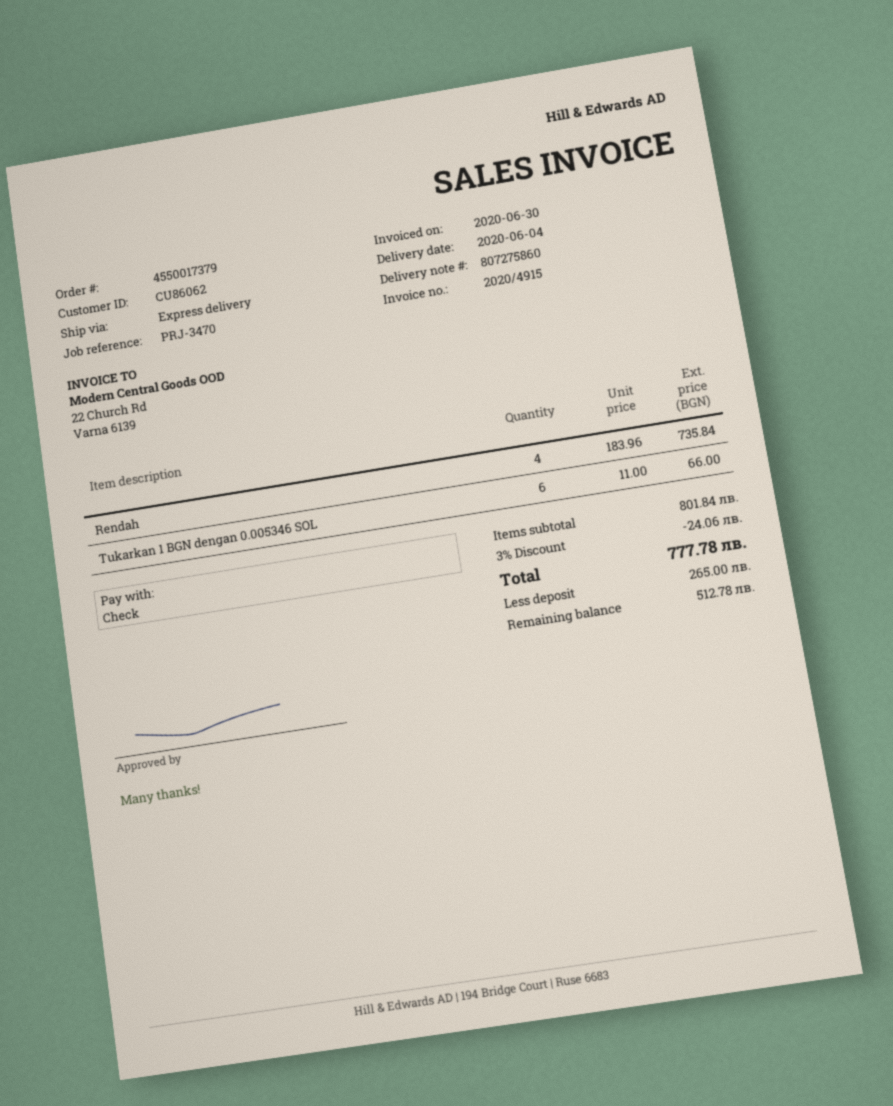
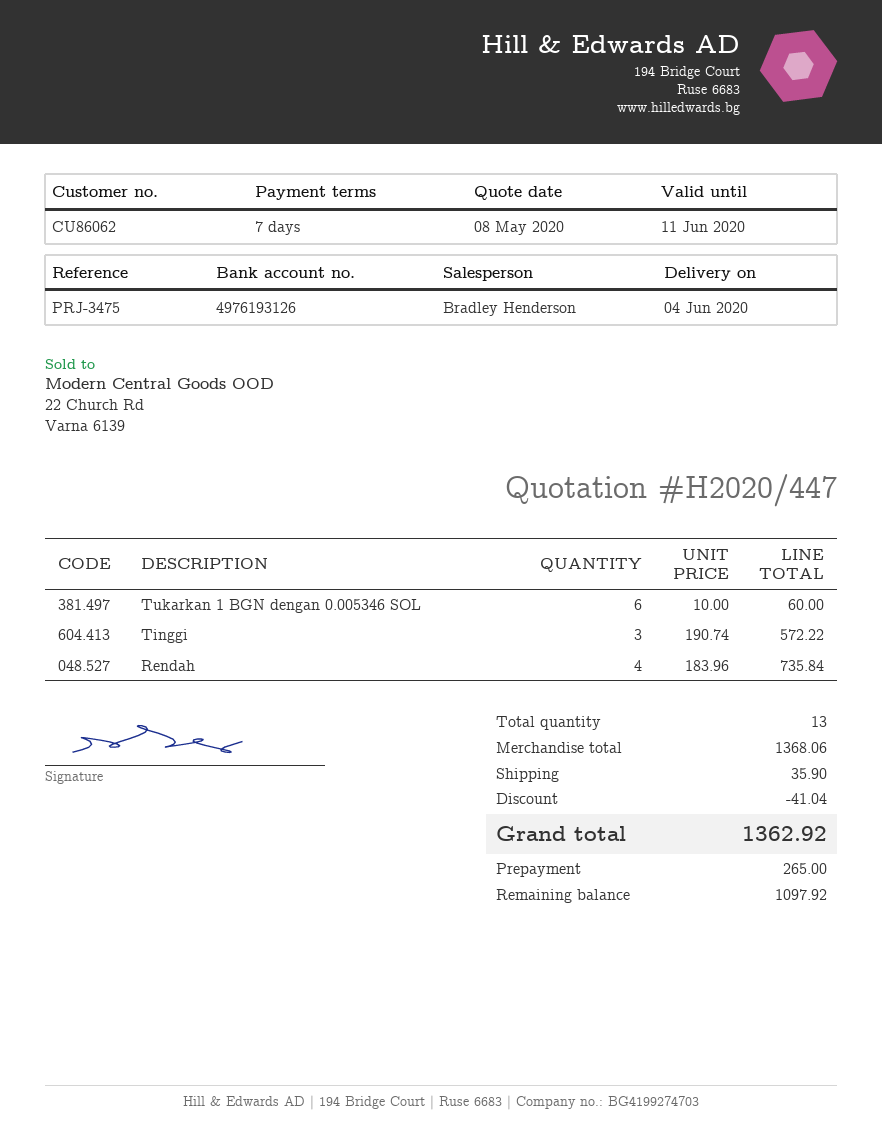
reference: PRJ-3470 -> PRJ-3475
Tukarkan 1 BGN dengan 0.005346 SOL: 6 x 11.00 = 66.00 -> 6 x 10.00 = 60.00
Tinggi: none -> 3 x 190.74 = 572.22
subtotal: 801.84 -> 1368.06
discount: 24.06 -> 41.04
shipping: none -> 35.90
total: 777.78 -> 1362.92
balance: 512.78 -> 1097.92

